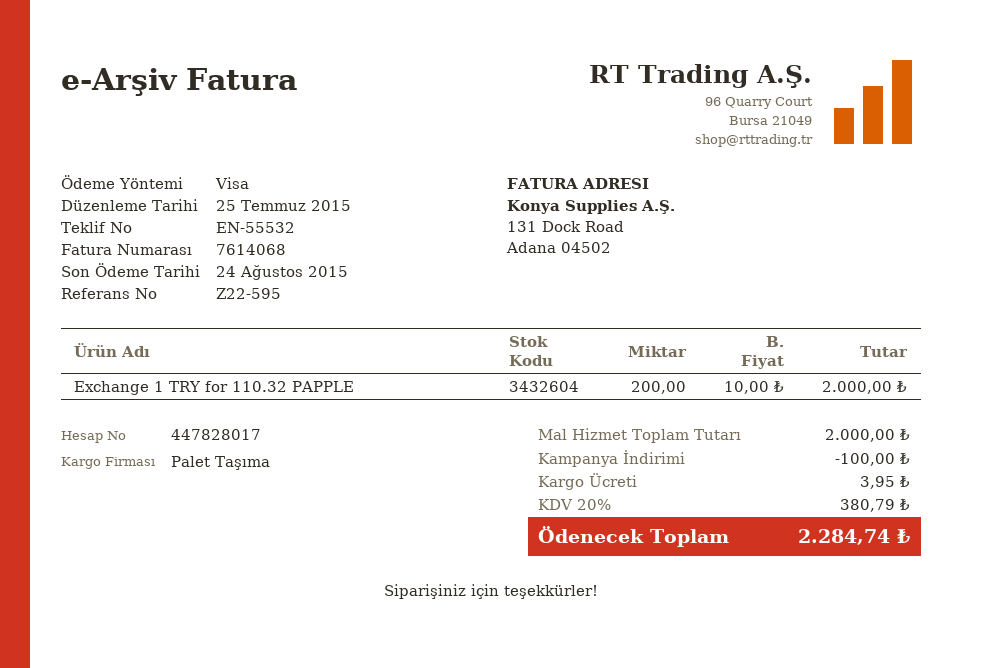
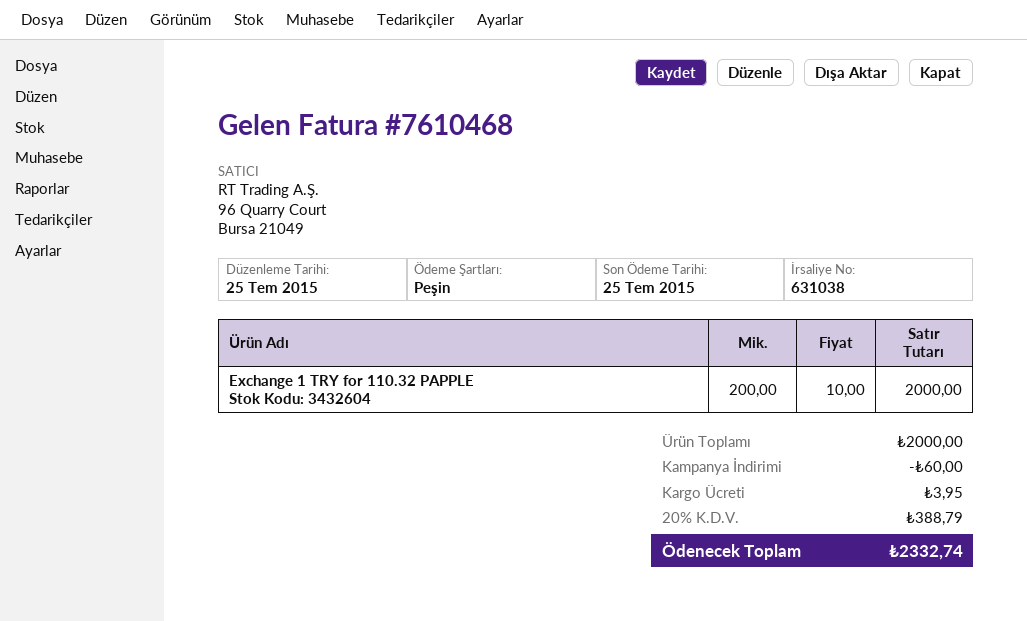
invoice number: 7614068 -> 7610468
due date: 2015-08-24 -> 2015-07-25
discount: 100.00 -> 60.00
tax: 20% = 380.79 -> 20% = 388.79
total: 2284.74 -> 2332.74

